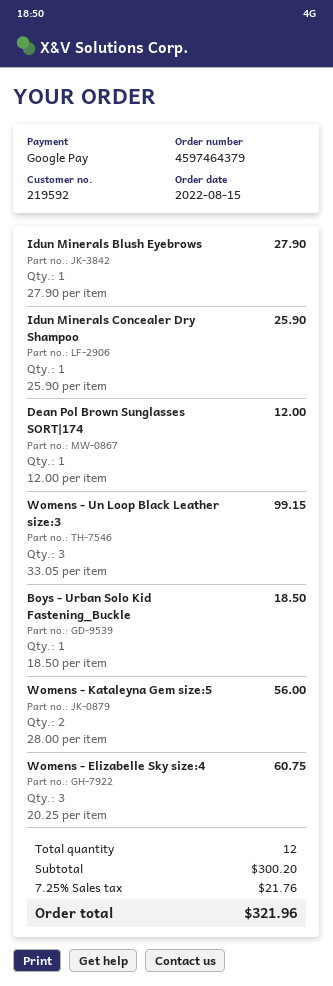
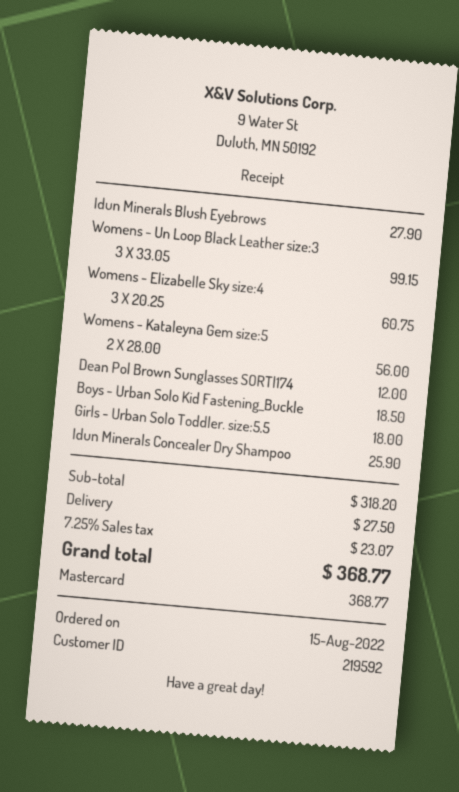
payment method: Google Pay -> Mastercard
Girls - Urban Solo Toddler. size:5.5: none -> 1 x 18.00 = 18.00
subtotal: 300.20 -> 318.20
shipping: none -> 27.50
tax: 7.25% = 21.76 -> 7.25% = 23.07
total: 321.96 -> 368.77

